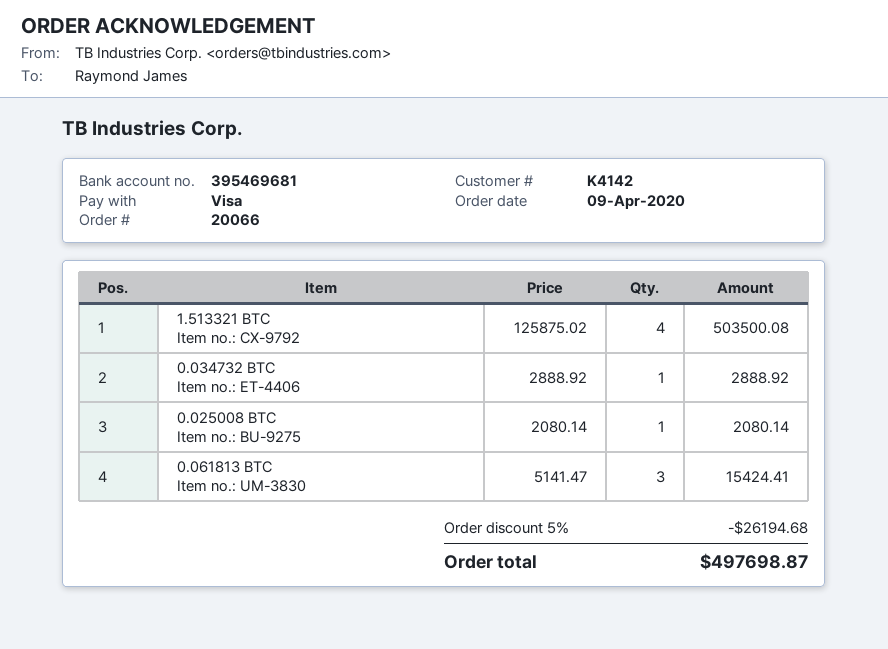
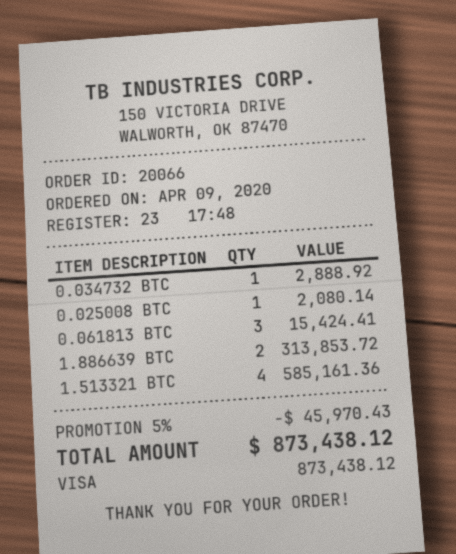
1.513321 BTC: 4 for 503500.08 -> 4 for 585161.36
1.886639 BTC: none -> 2 for 313853.72
discount: 5% = 26194.68 -> 5% = 45970.43
total: 497698.87 -> 873438.12

